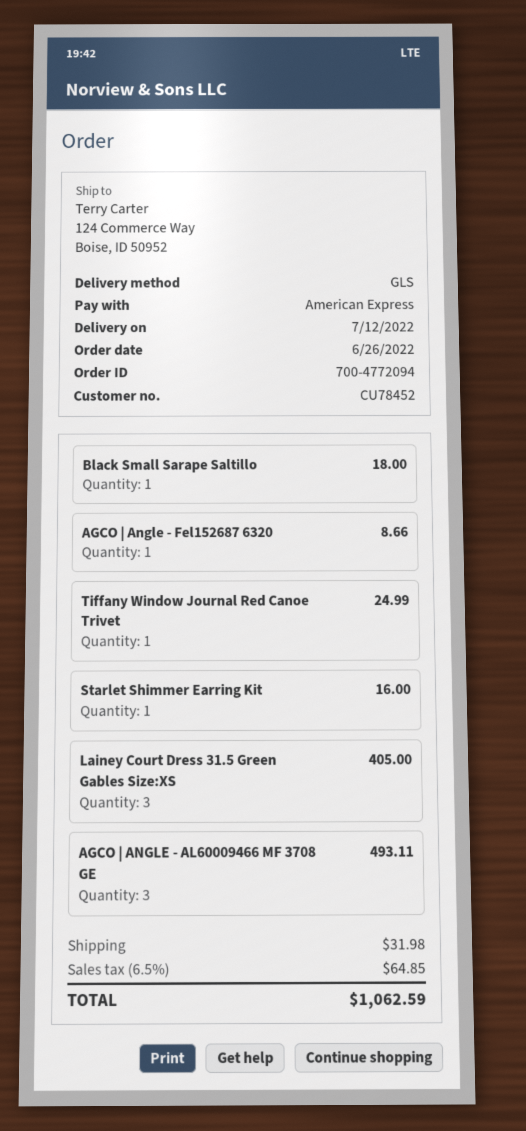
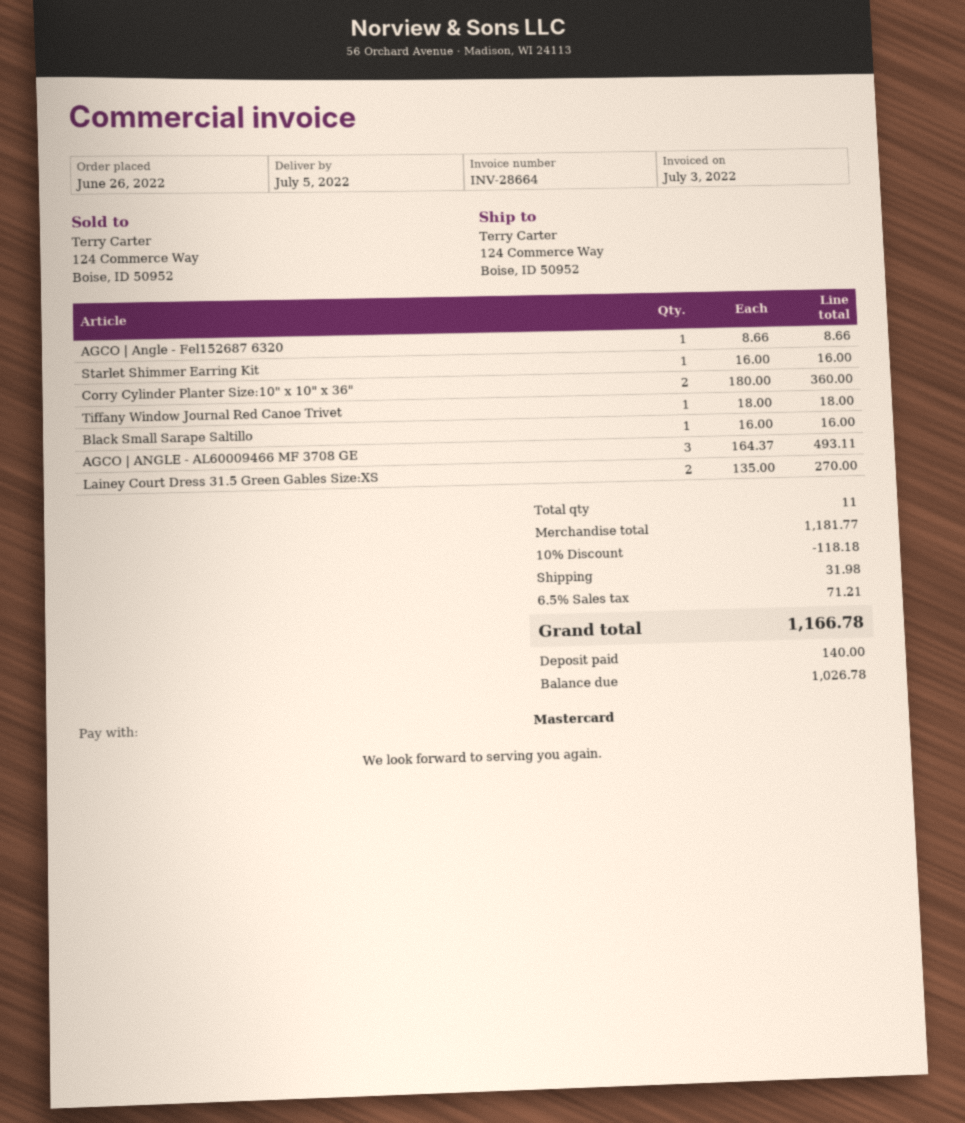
delivery date: 2022-07-12 -> 2022-07-05
payment method: American Express -> Mastercard
Black Small Sarape Saltillo: 1 for 18.00 -> 1 for 16.00
Tiffany Window Journal Red Canoe Trivet: 1 for 24.99 -> 1 for 18.00
Lainey Court Dress 31.5 Green Gables Size:XS: 3 for 405.00 -> 2 for 270.00
Corry Cylinder Planter Size:10" x 10" x 36": none -> 2 for 360.00
discount: none -> 10% = 118.18
tax: 6.5% = 64.85 -> 6.5% = 71.21
total: 1062.59 -> 1166.78

